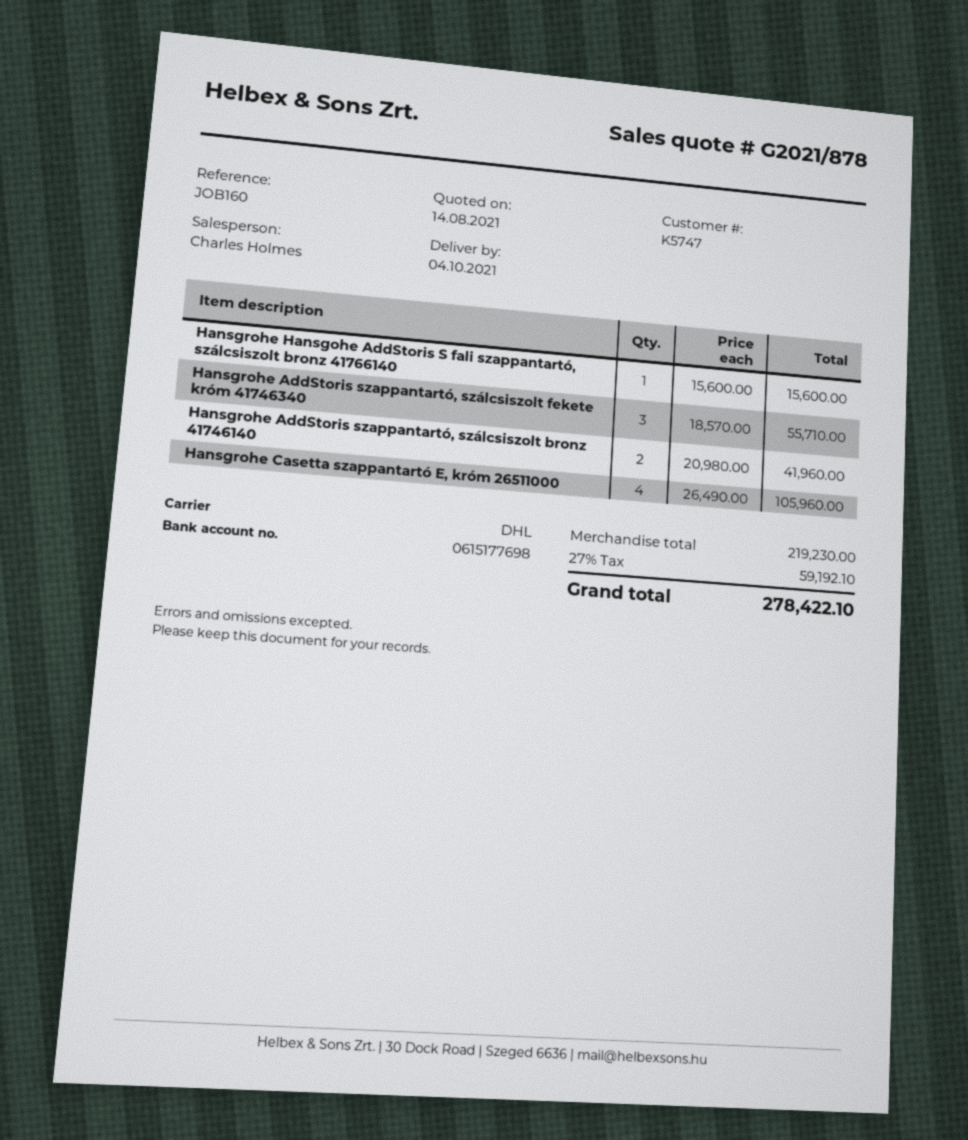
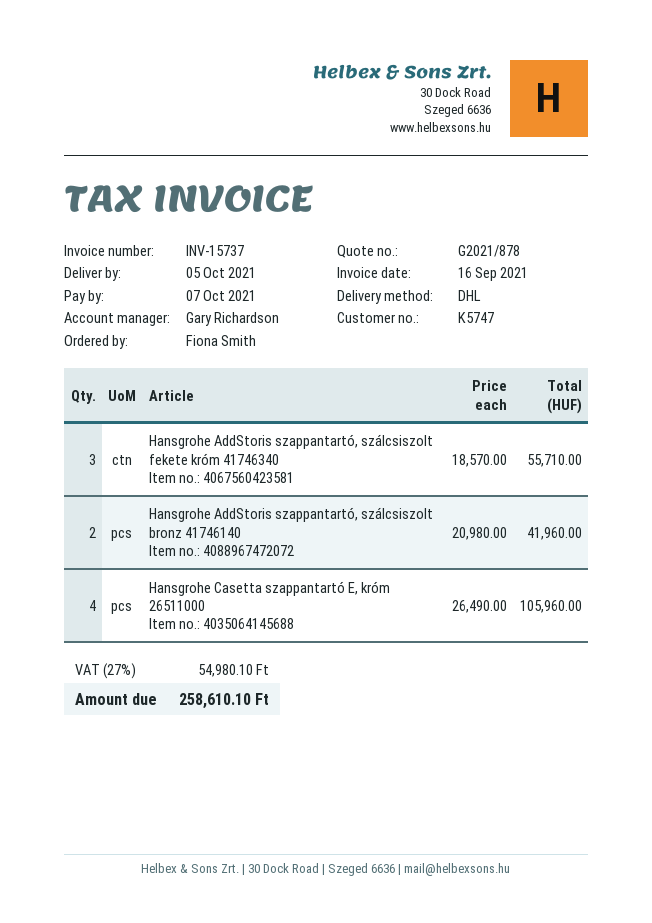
delivery date: 2021-10-04 -> 2021-10-05
sales rep: Charles Holmes -> Gary Richardson
Hansgrohe Hansgohe AddStoris S fali szappantartó, szálcsiszolt bronz 41766140: 1 x 15600.00 = 15600.00 -> none
tax: 27% = 59192.10 -> 27% = 54980.10
total: 278422.10 -> 258610.10

